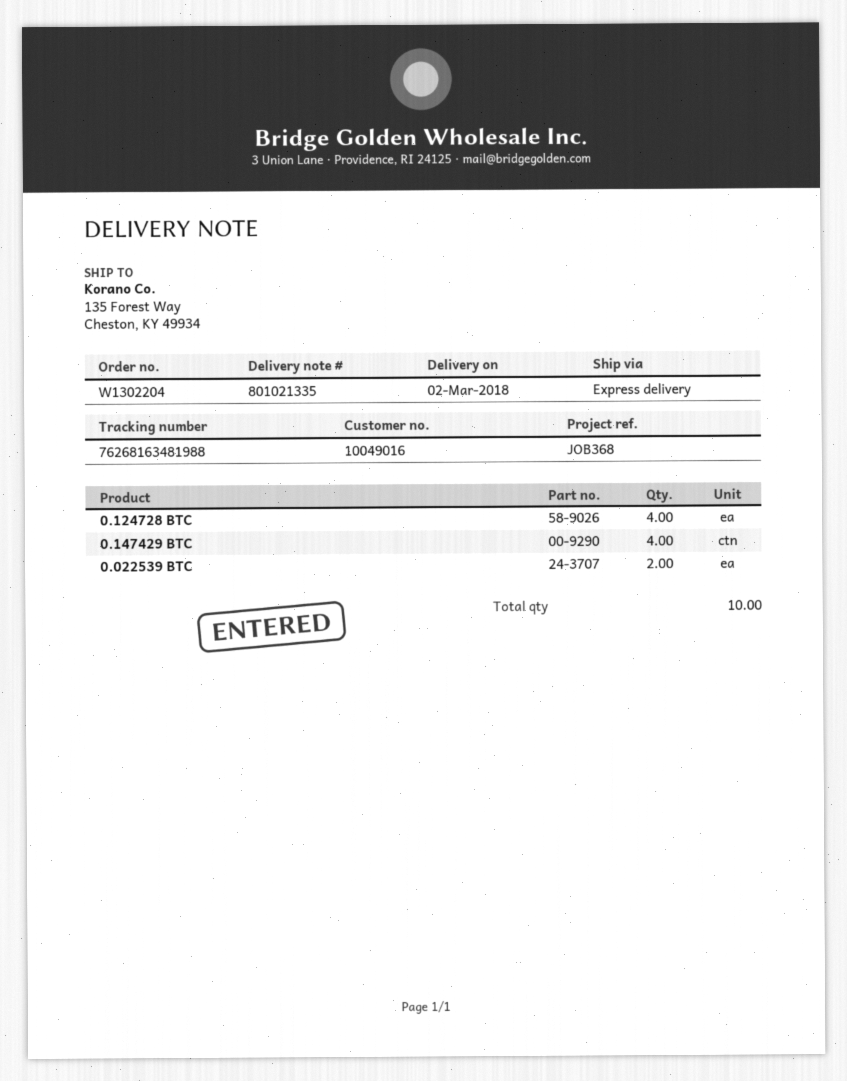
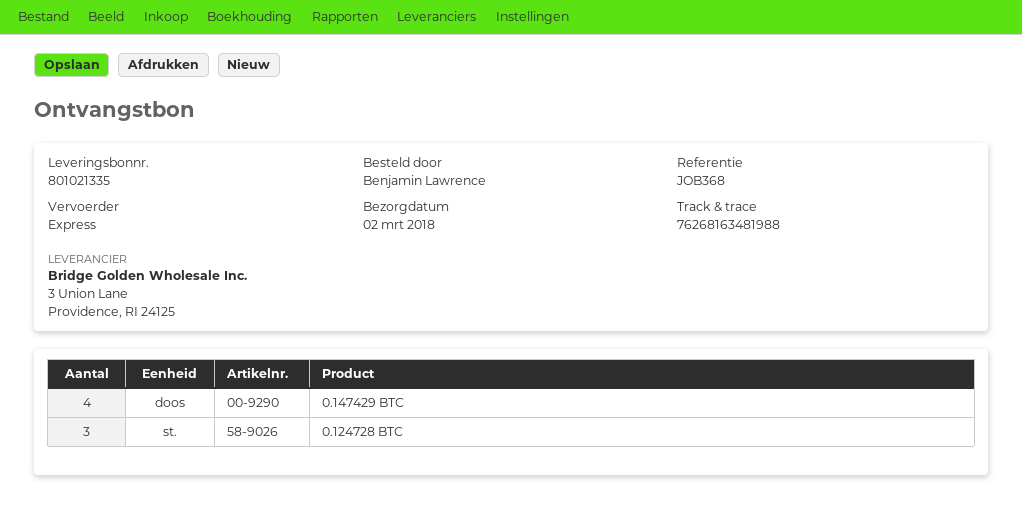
0.124728 BTC: 4 -> 3
0.022539 BTC: 2 -> none

